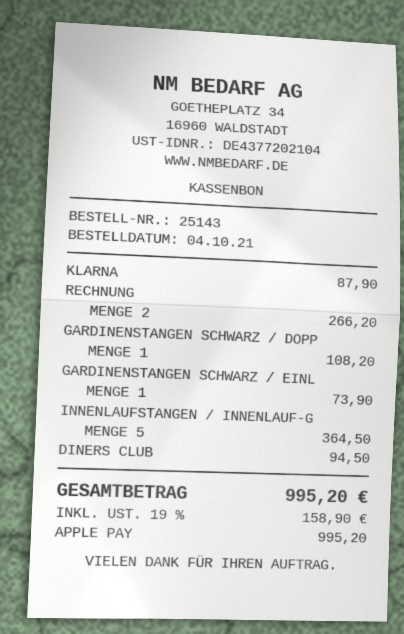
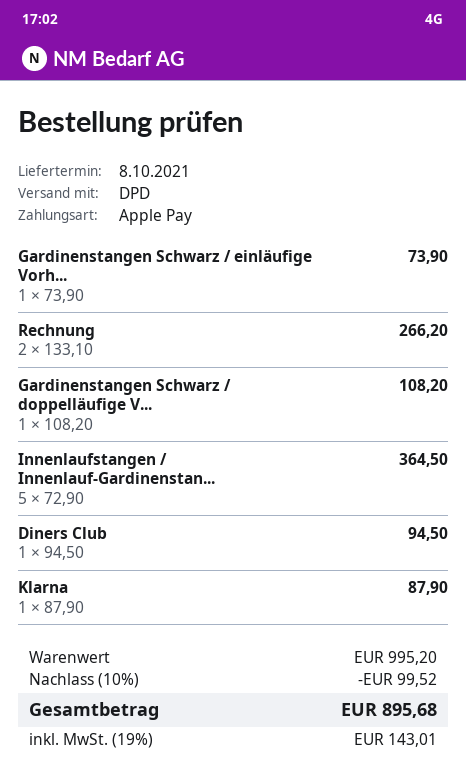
discount: none -> 10% = 99.52
tax: 19% = 158.90 -> 19% = 143.01
total: 995.20 -> 895.68

